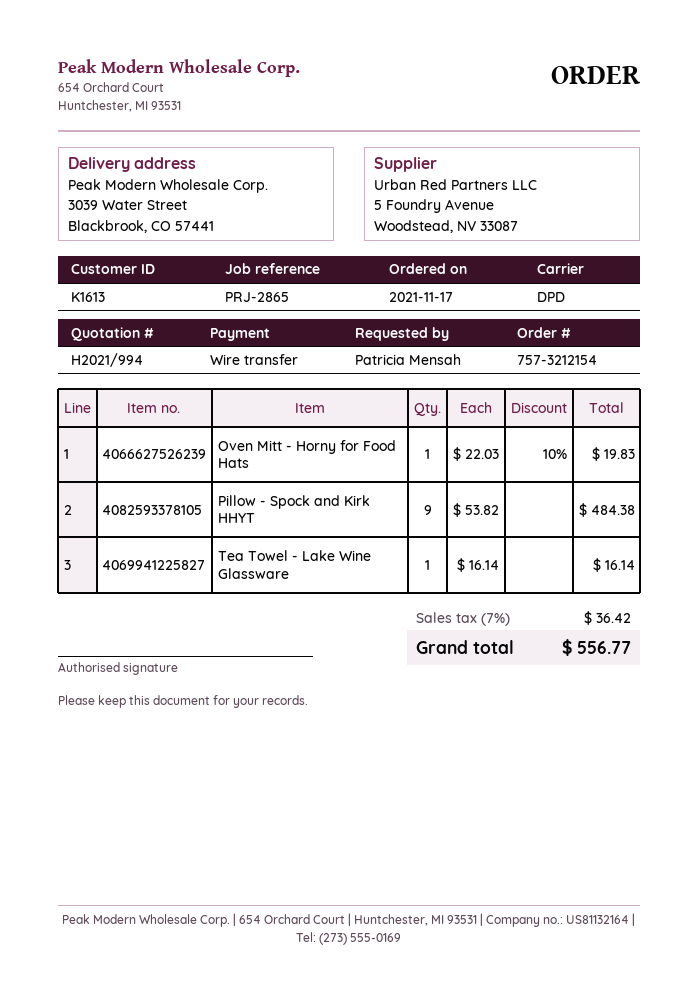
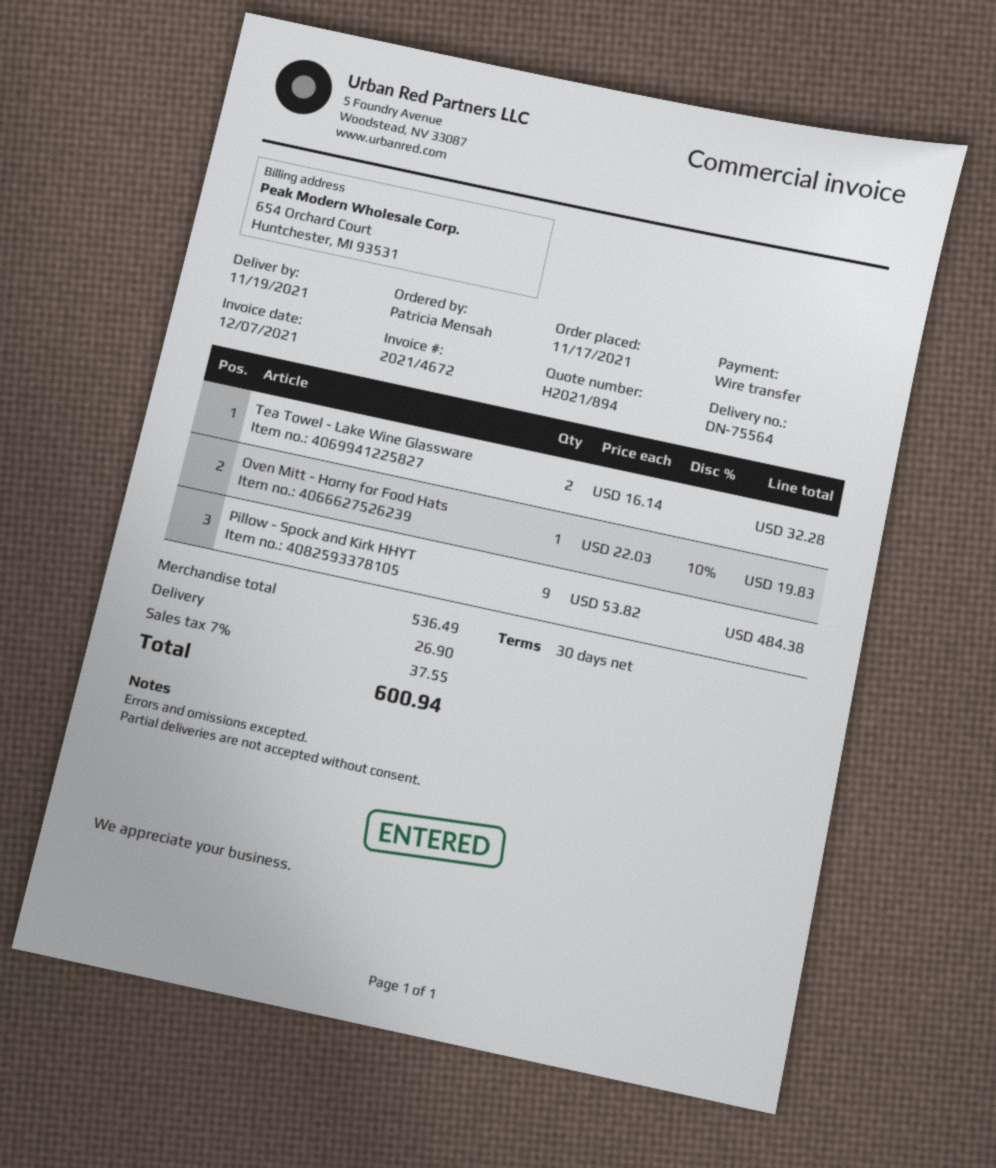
quote number: H2021/994 -> H2021/894
Tea Towel - Lake Wine Glassware: 1 x 16.14 = 16.14 -> 2 x 16.14 = 32.28
shipping: none -> 26.90
tax: 7% = 36.42 -> 7% = 37.55
total: 556.77 -> 600.94

